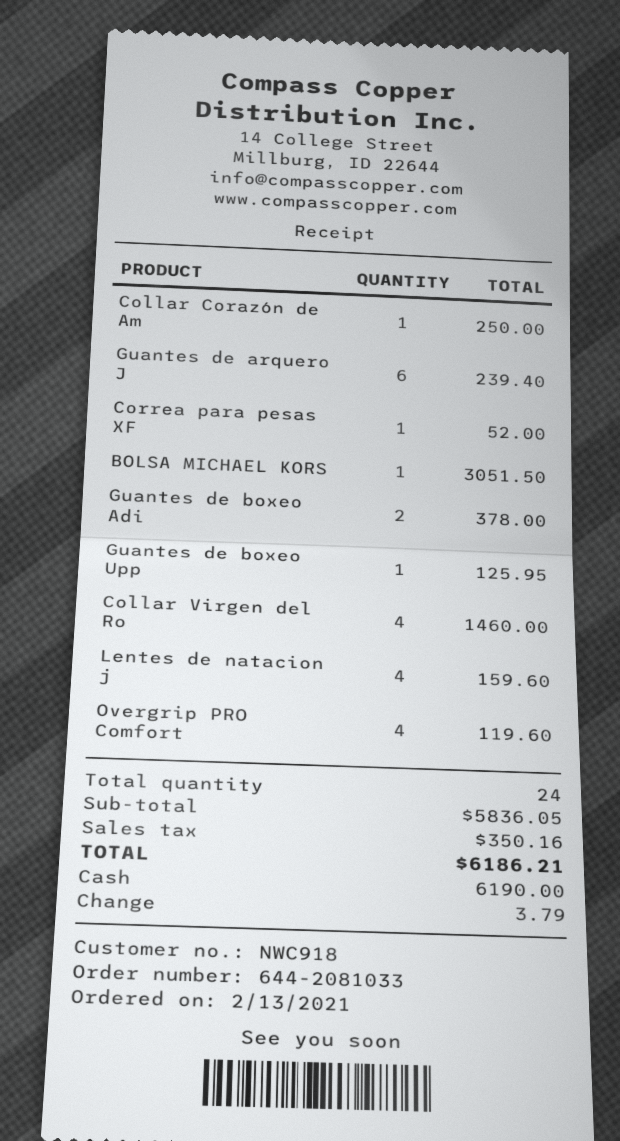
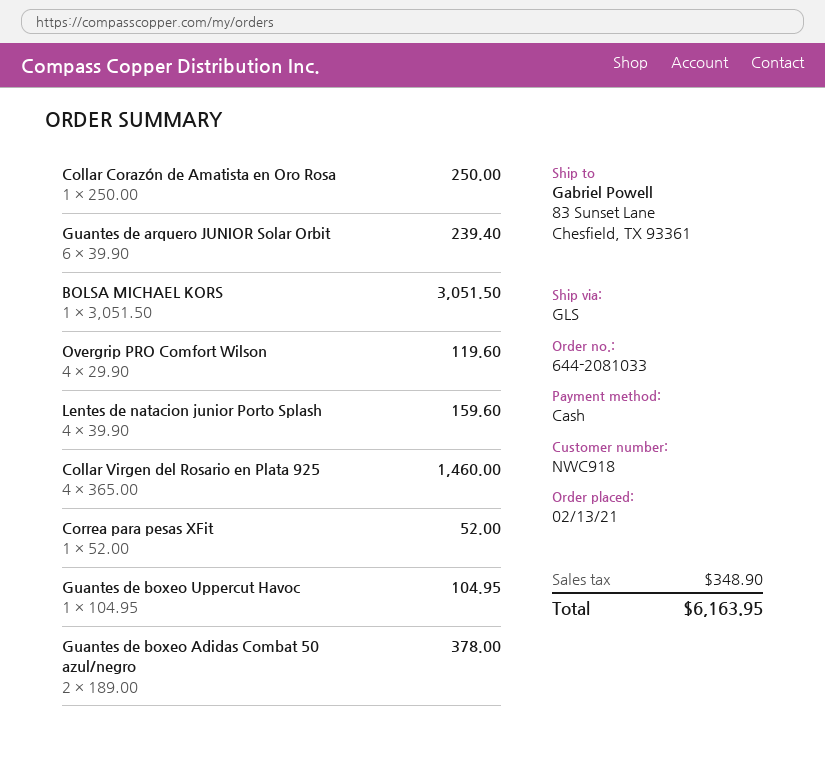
Guantes de boxeo Upp: 1 for 125.95 -> 1 for 104.95
tax: 350.16 -> 348.90
total: 6186.21 -> 6163.95

